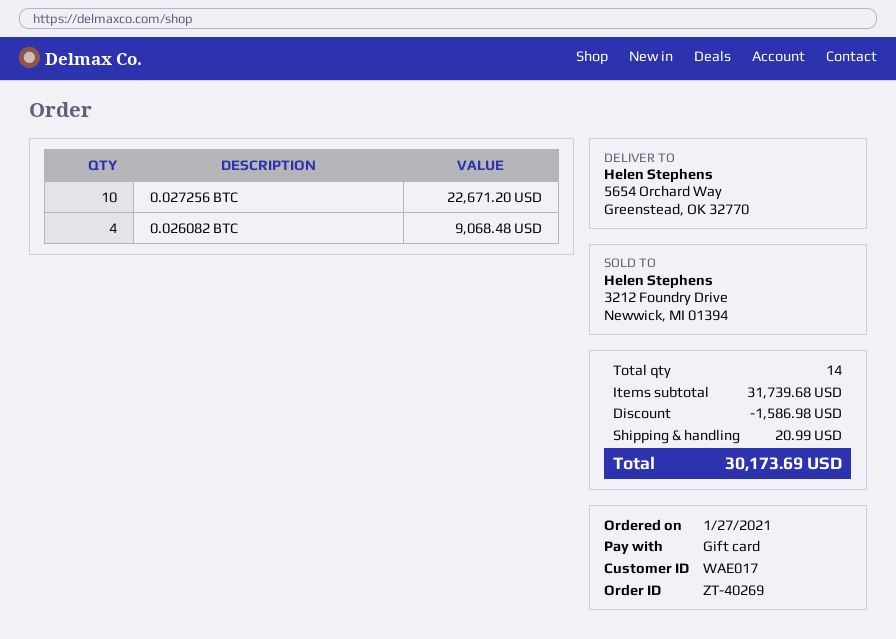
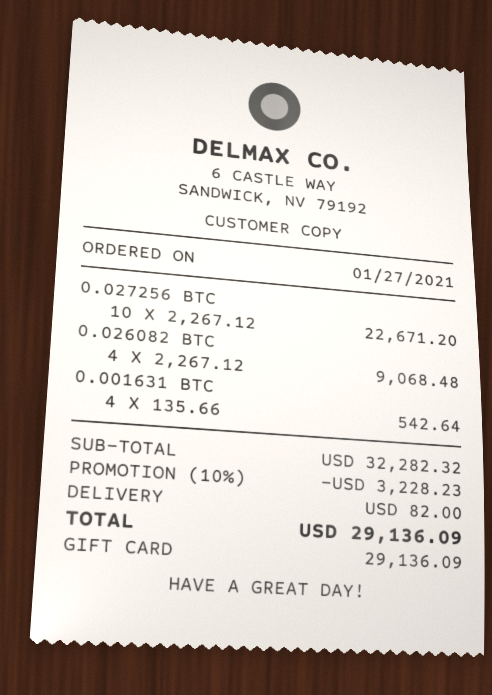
0.001631 BTC: none -> 4 for 542.64
subtotal: 31739.68 -> 32282.32
discount: 1586.98 -> 3228.23
shipping: 20.99 -> 82.00
total: 30173.69 -> 29136.09

